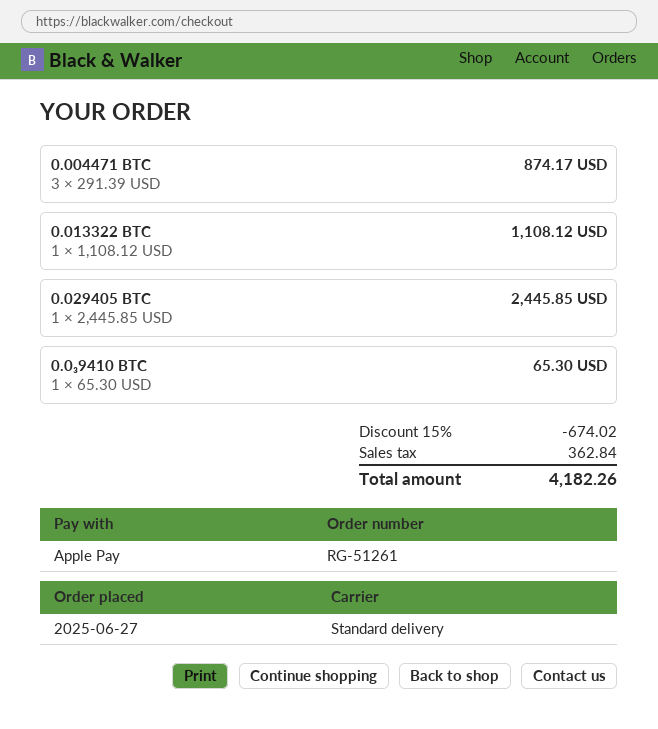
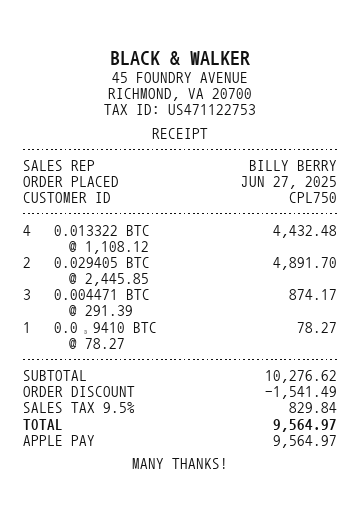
0.013322 BTC: 1 x 1108.12 = 1108.12 -> 4 x 1108.12 = 4432.48
0.029405 BTC: 1 x 2445.85 = 2445.85 -> 2 x 2445.85 = 4891.70
0.0₃9410 BTC: 1 x 65.30 = 65.30 -> 1 x 78.27 = 78.27
discount: 674.02 -> 1541.49
tax: 362.84 -> 829.84
total: 4182.26 -> 9564.97

